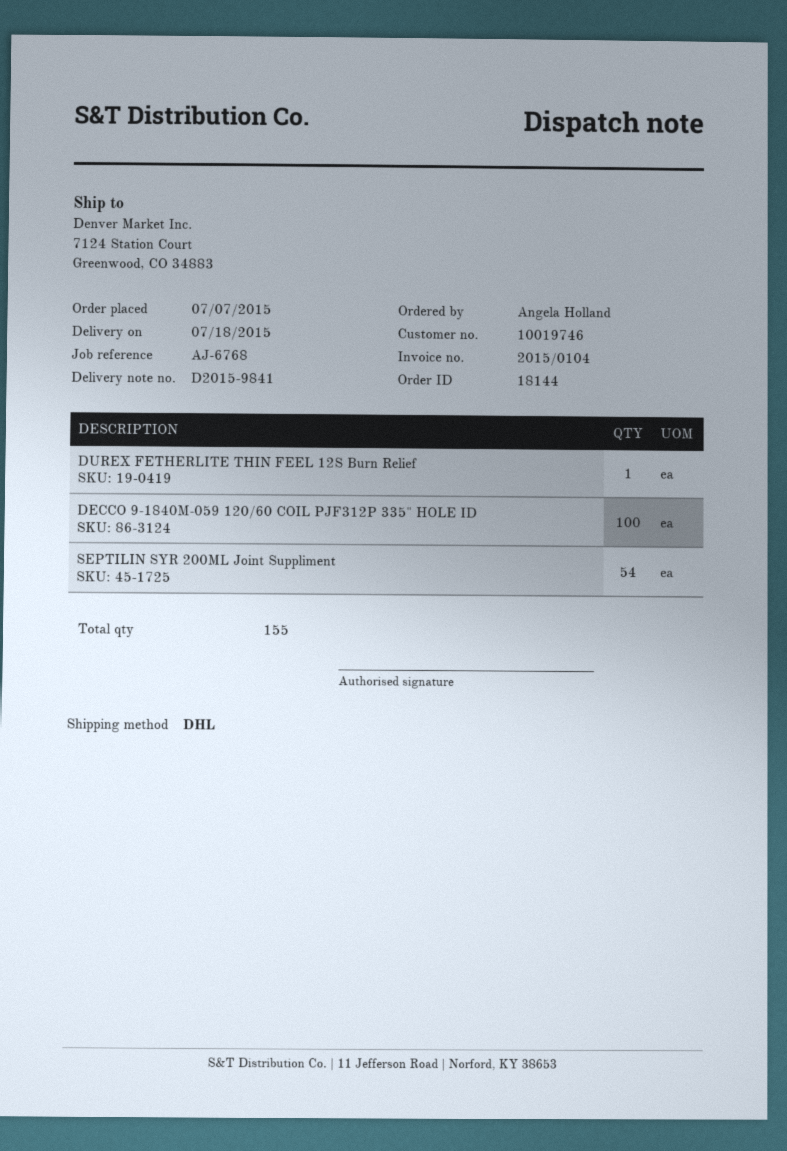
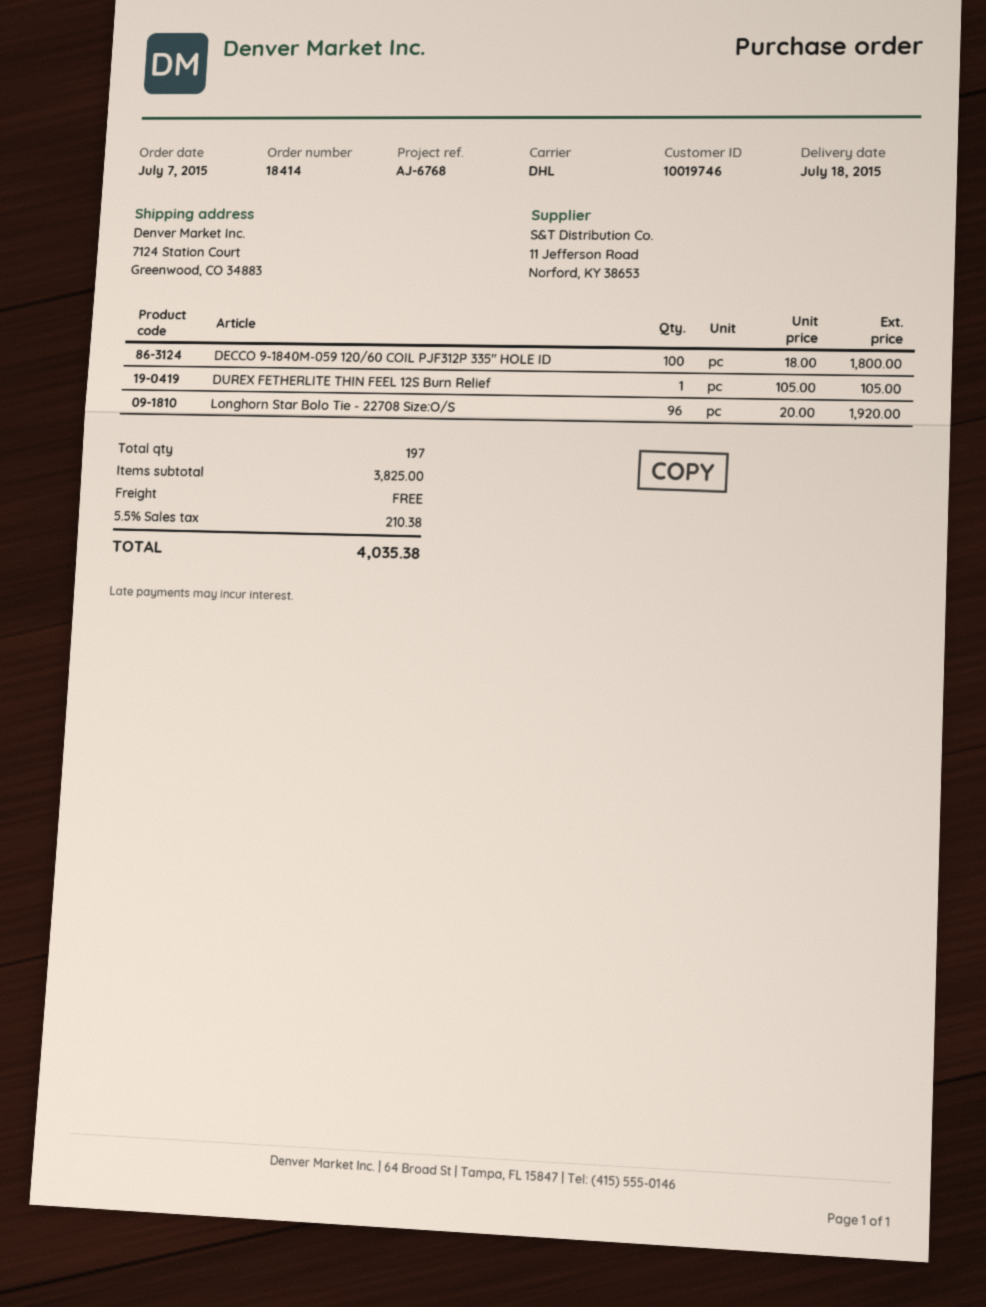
order number: 18144 -> 18414
SEPTILIN SYR 200ML Joint Suppliment: 54 -> none
Longhorn Star Bolo Tie - 22708 Size:O/S: none -> 96
total quantity: 155 -> 197

